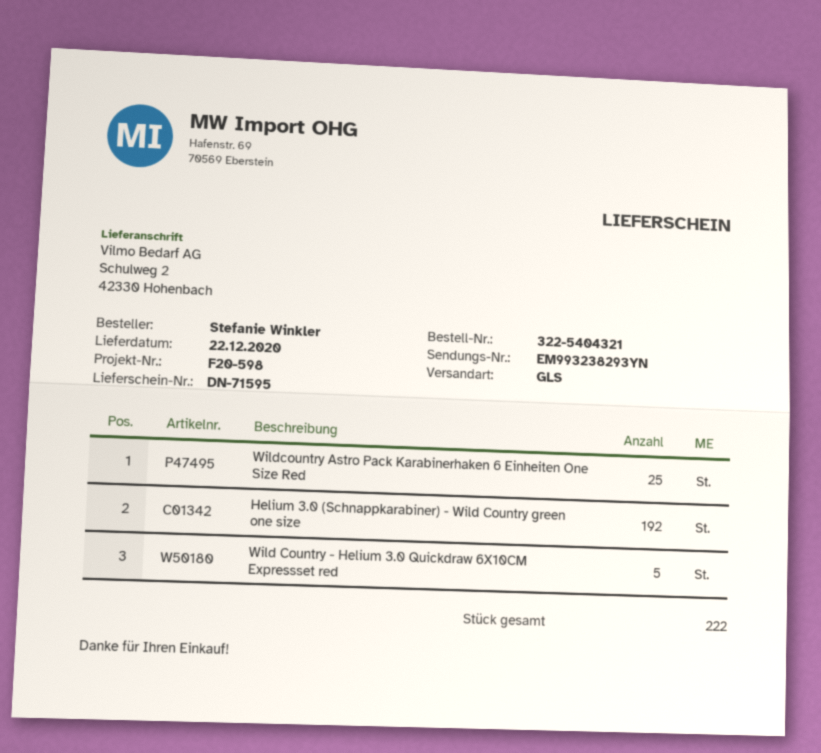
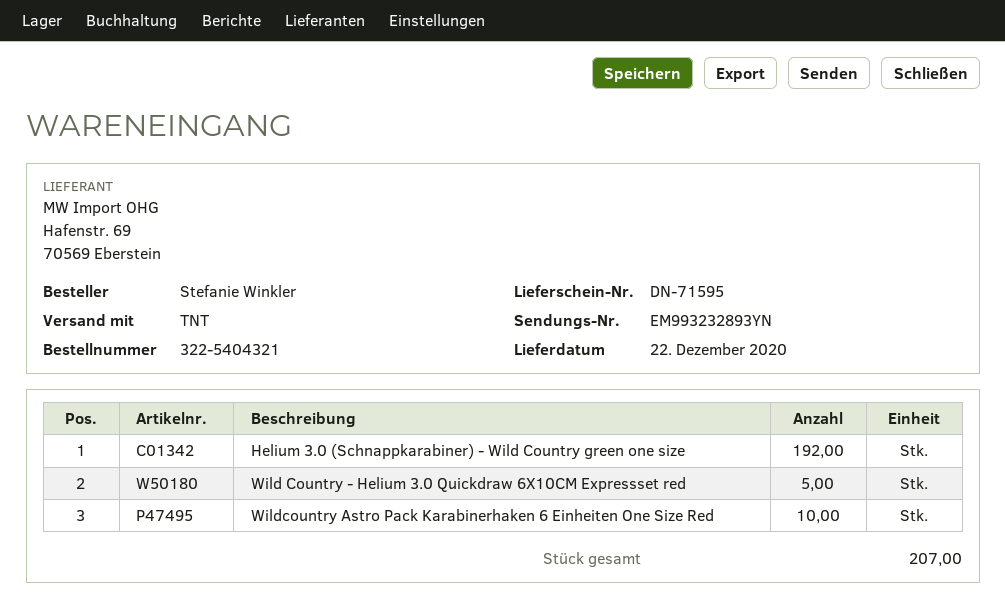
shipping method: GLS -> TNT
tracking number: EM993238293YN -> EM993232893YN
Wildcountry Astro Pack Karabinerhaken 6 Einheiten One Size Red: 25 -> 10
total quantity: 222 -> 207

